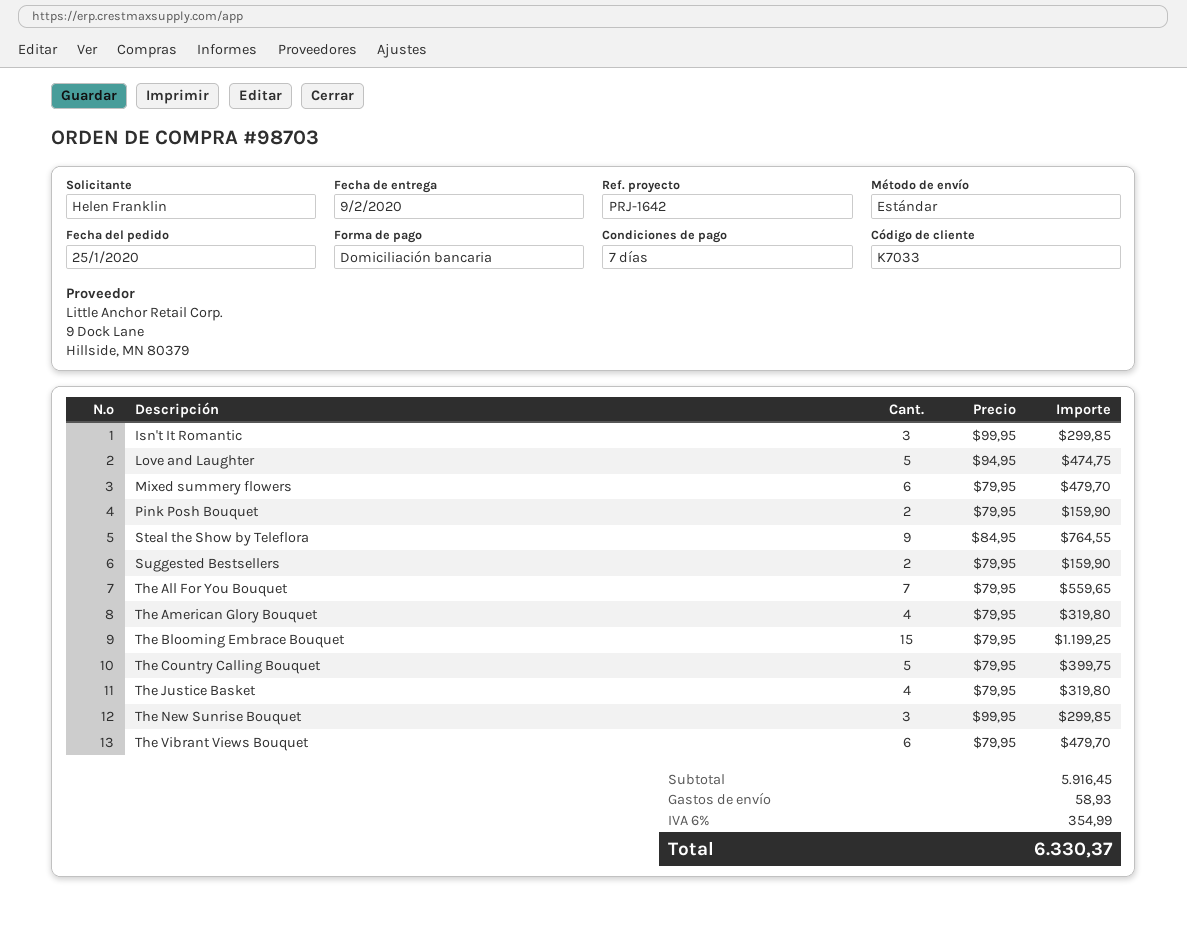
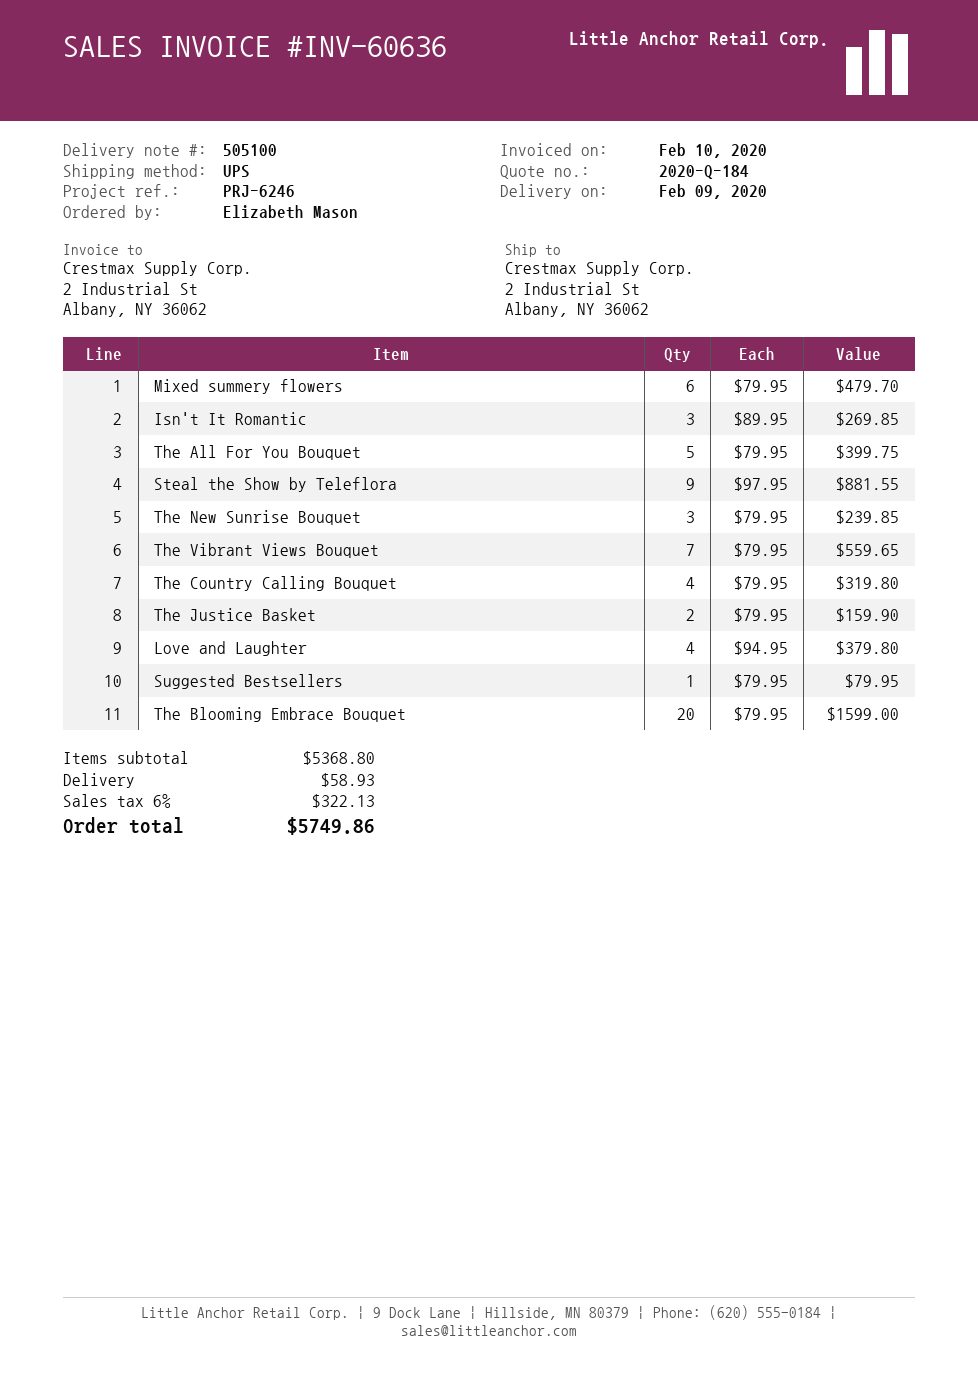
reference: PRJ-1642 -> PRJ-6246
ordered by: Helen Franklin -> Elizabeth Mason
shipping method: standard -> UPS
Isn't It Romantic: 3 x 99.95 = 299.85 -> 3 x 89.95 = 269.85
Love and Laughter: 5 x 94.95 = 474.75 -> 4 x 94.95 = 379.80
Pink Posh Bouquet: 2 x 79.95 = 159.90 -> none
Steal the Show by Teleflora: 9 x 84.95 = 764.55 -> 9 x 97.95 = 881.55
Suggested Bestsellers: 2 x 79.95 = 159.90 -> 1 x 79.95 = 79.95
The All For You Bouquet: 7 x 79.95 = 559.65 -> 5 x 79.95 = 399.75
The American Glory Bouquet: 4 x 79.95 = 319.80 -> none
The Blooming Embrace Bouquet: 15 x 79.95 = 1199.25 -> 20 x 79.95 = 1599.00
The Country Calling Bouquet: 5 x 79.95 = 399.75 -> 4 x 79.95 = 319.80
The Justice Basket: 4 x 79.95 = 319.80 -> 2 x 79.95 = 159.90
The New Sunrise Bouquet: 3 x 99.95 = 299.85 -> 3 x 79.95 = 239.85
The Vibrant Views Bouquet: 6 x 79.95 = 479.70 -> 7 x 79.95 = 559.65
subtotal: 5916.45 -> 5368.80
tax: 6% = 354.99 -> 6% = 322.13
total: 6330.37 -> 5749.86

